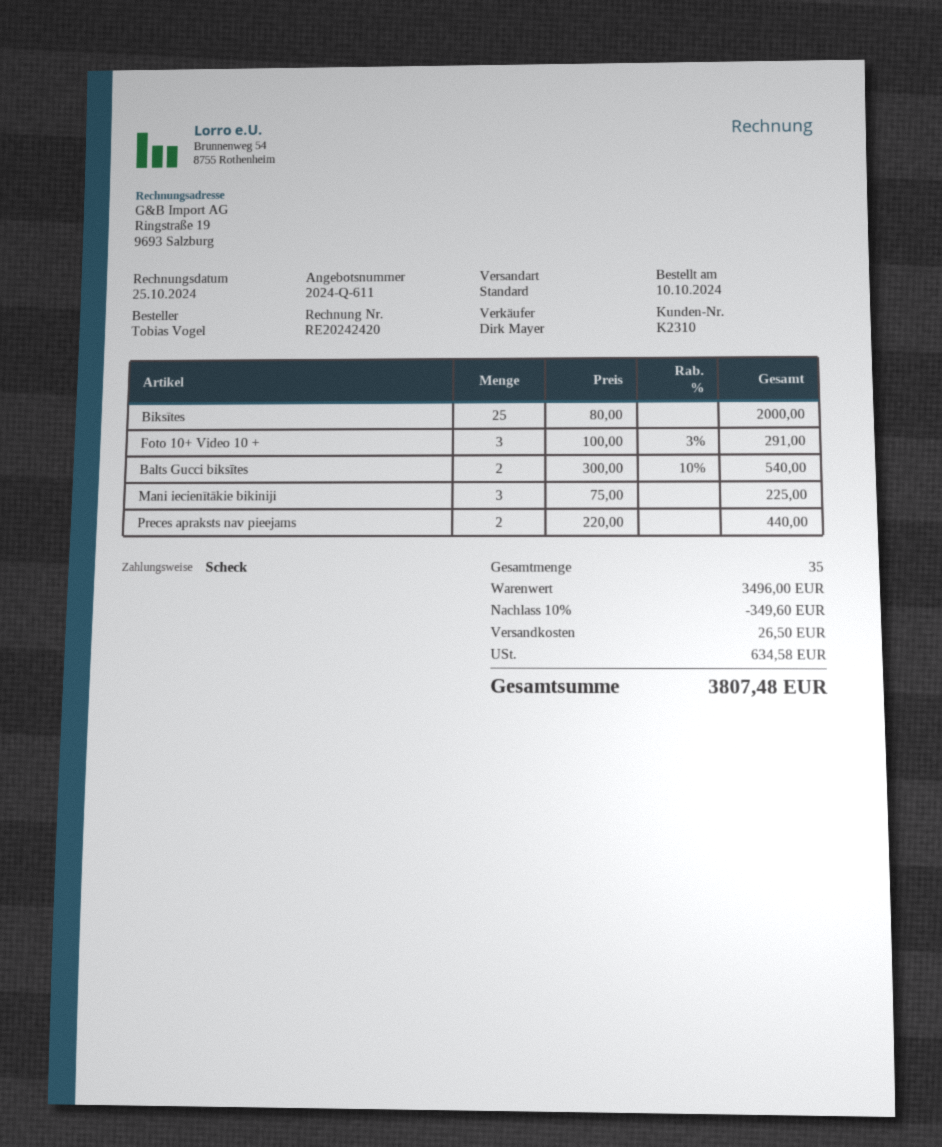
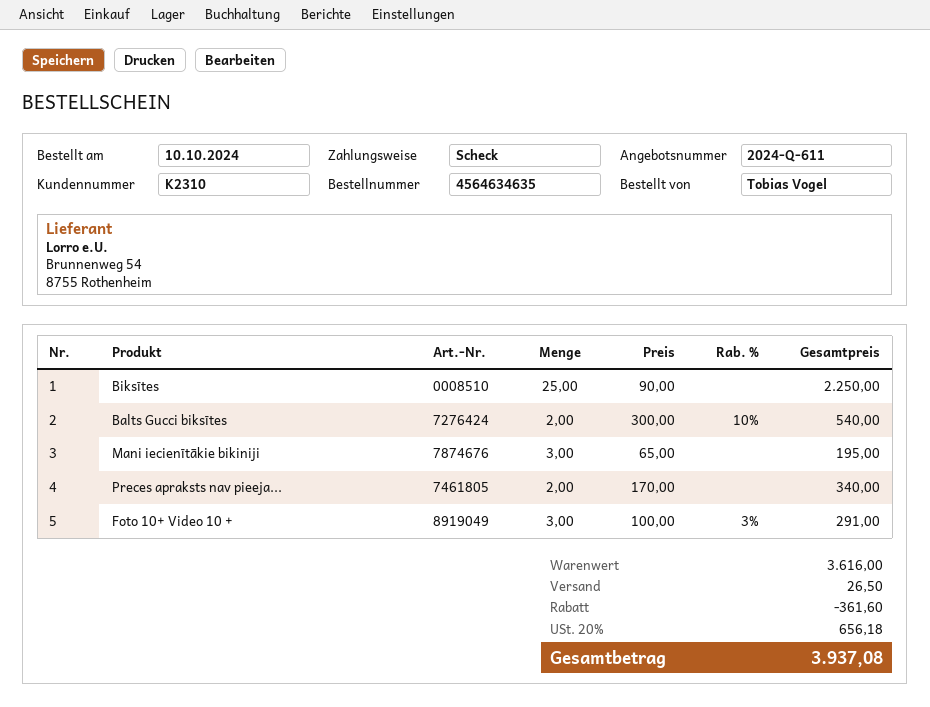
Biksītes: 25 x 80.00 = 2000.00 -> 25 x 90.00 = 2250.00
Mani iecienītākie bikiniji: 3 x 75.00 = 225.00 -> 3 x 65.00 = 195.00
Preces apraksts nav pieejams: 2 x 220.00 = 440.00 -> 2 x 170.00 = 340.00
subtotal: 3496.00 -> 3616.00
discount: 349.60 -> 361.60
tax: 634.58 -> 656.18
total: 3807.48 -> 3937.08

